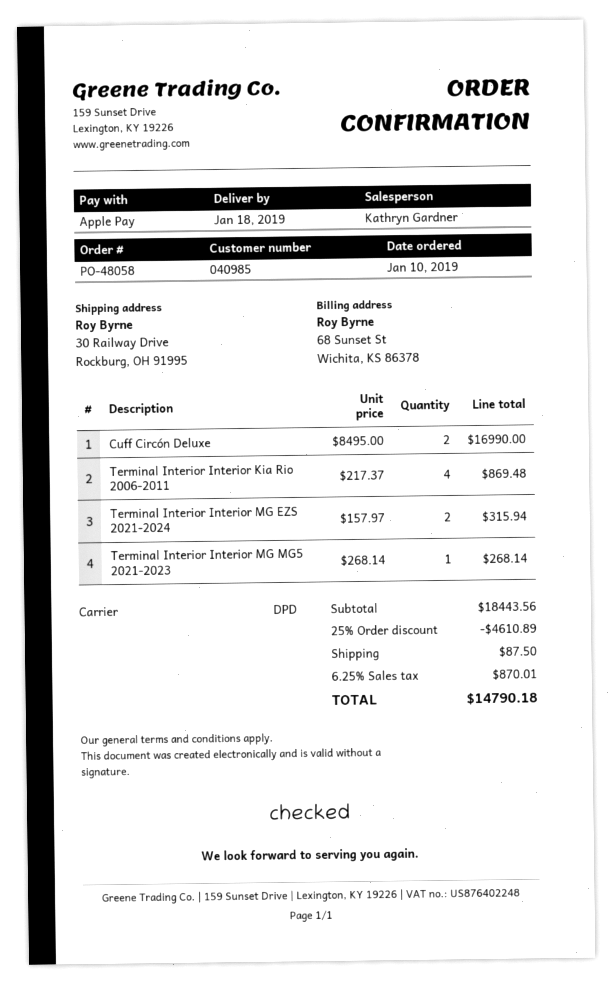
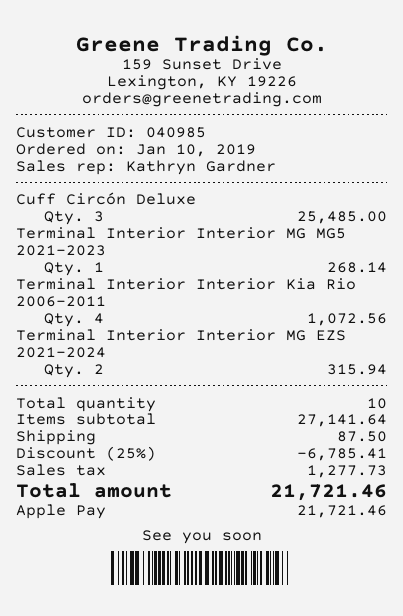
Cuff Circón Deluxe: 2 for 16990.00 -> 3 for 25485.00
Terminal Interior Interior Kia Rio 2006-2011: 4 for 869.48 -> 4 for 1072.56
subtotal: 18443.56 -> 27141.64
discount: 25% = 4610.89 -> 25% = 6785.41
tax: 870.01 -> 1277.73
total: 14790.18 -> 21721.46

